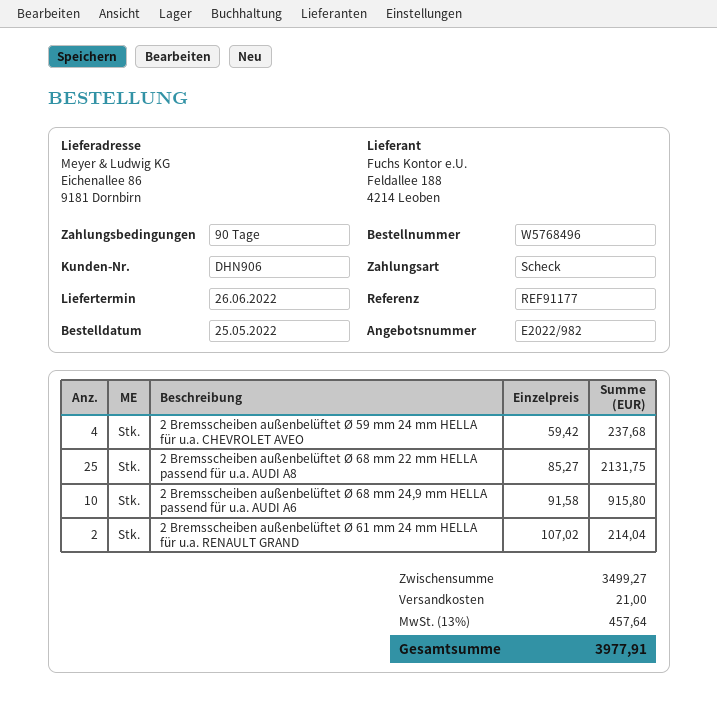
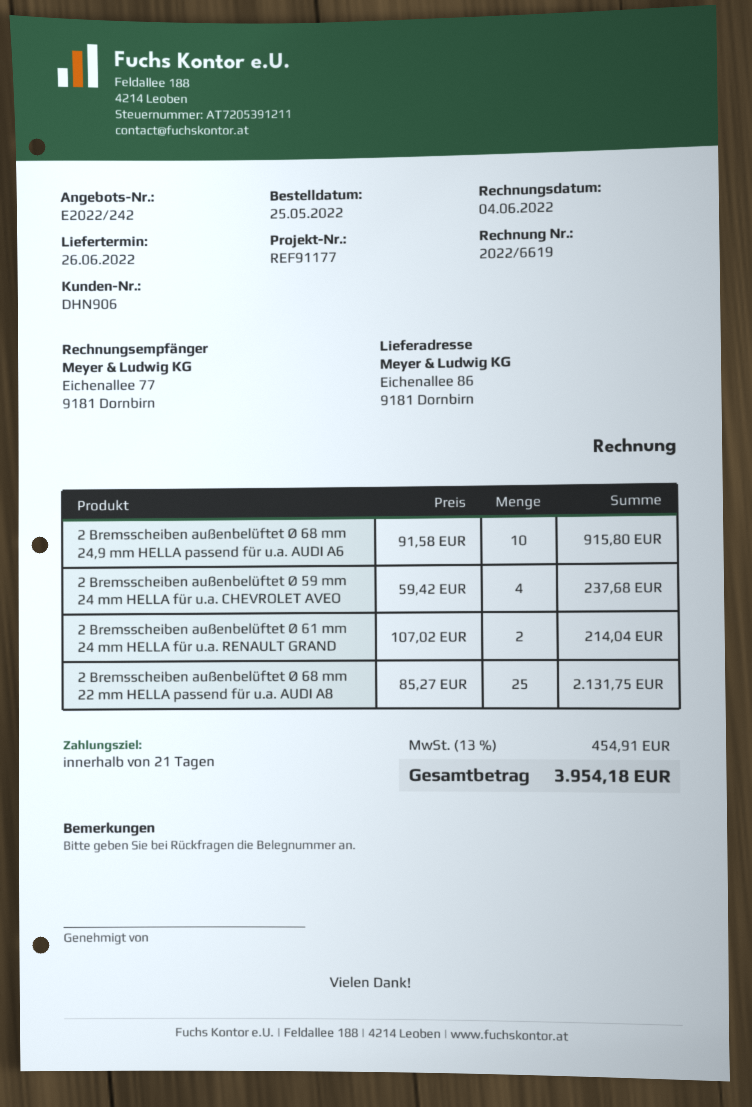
quote number: E2022/982 -> E2022/242
payment terms: 90 days -> 21 days
shipping: 21.00 -> none
tax: 13% = 457.64 -> 13% = 454.91
total: 3977.91 -> 3954.18

